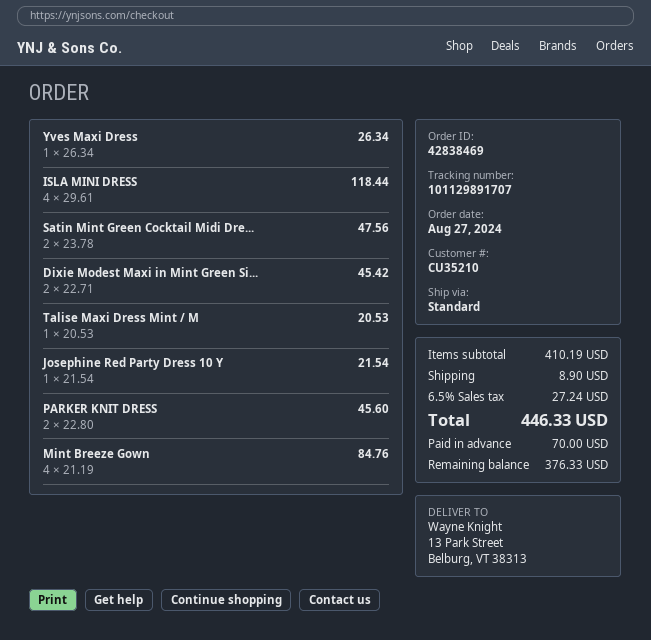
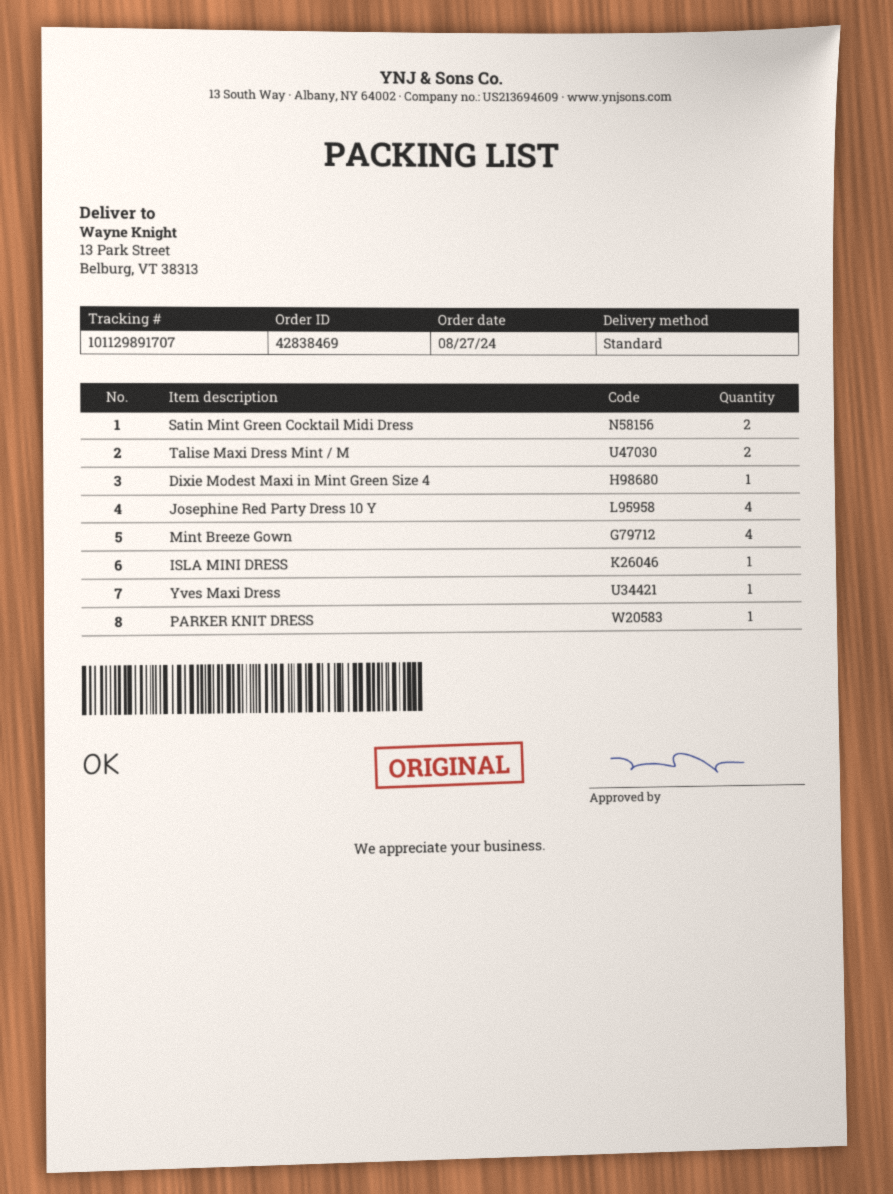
ISLA MINI DRESS: 4 -> 1
Dixie Modest Maxi in Mint Green Si...: 2 -> 1
Talise Maxi Dress Mint / M: 1 -> 2
Josephine Red Party Dress 10 Y: 1 -> 4
PARKER KNIT DRESS: 2 -> 1

